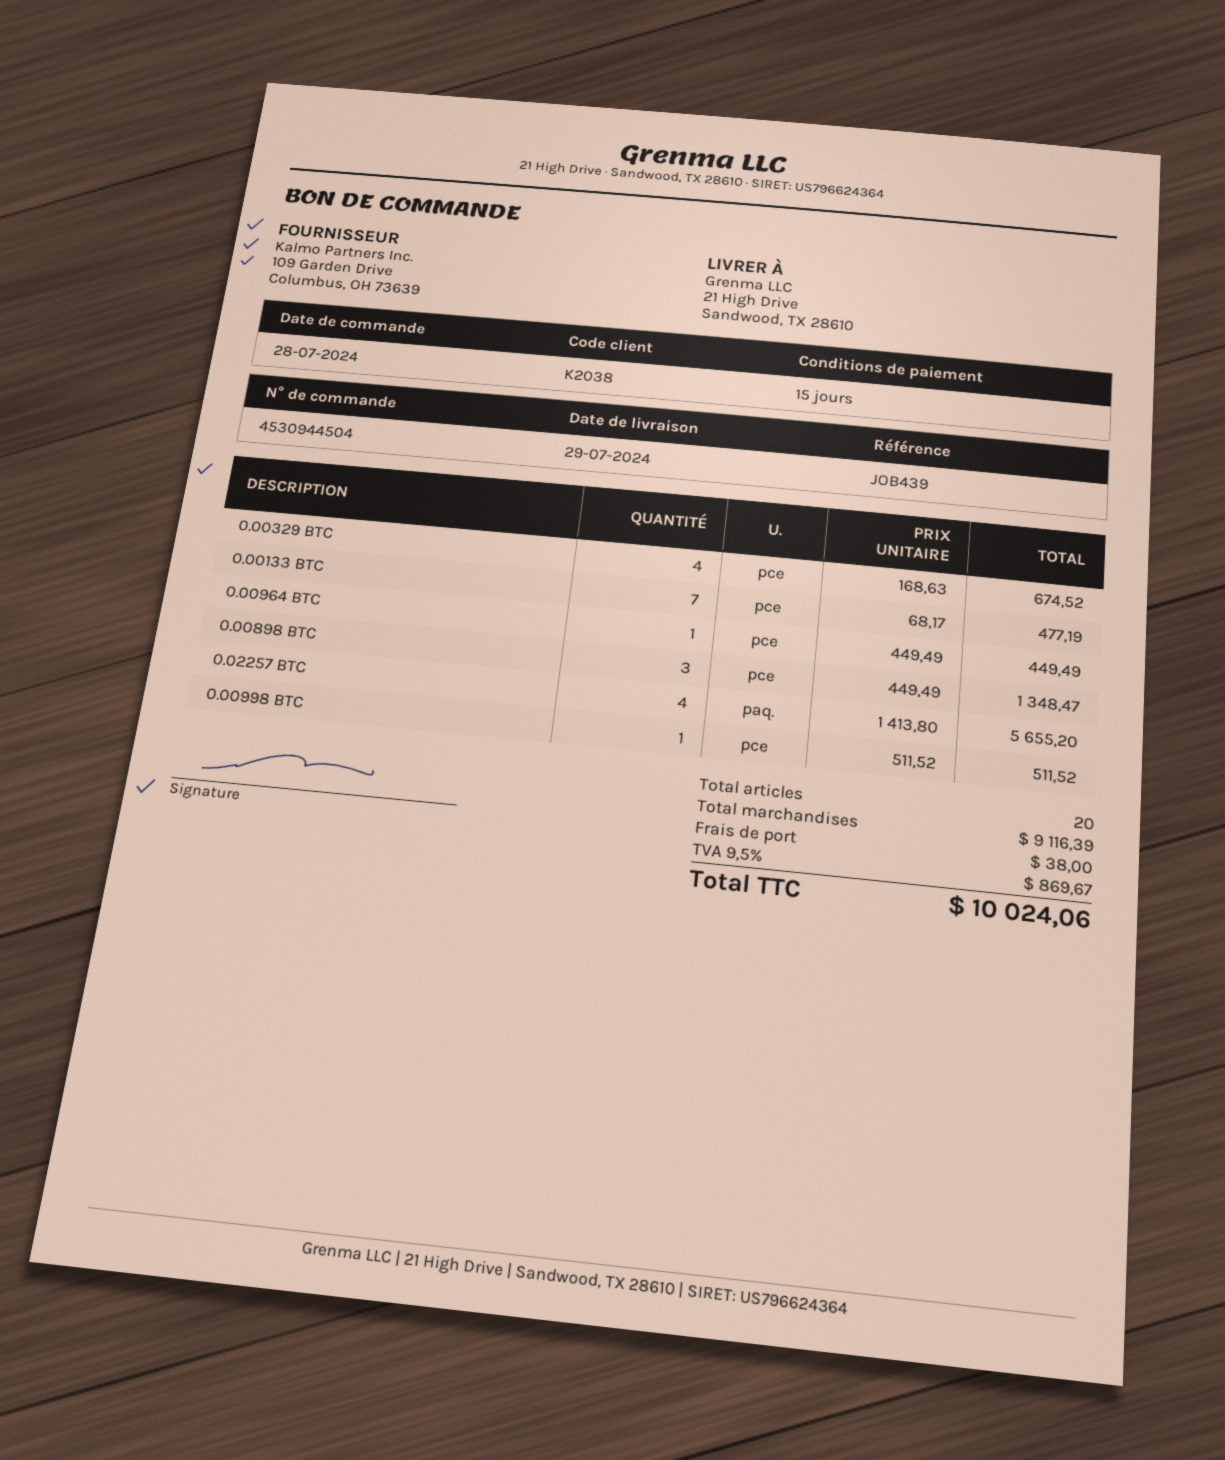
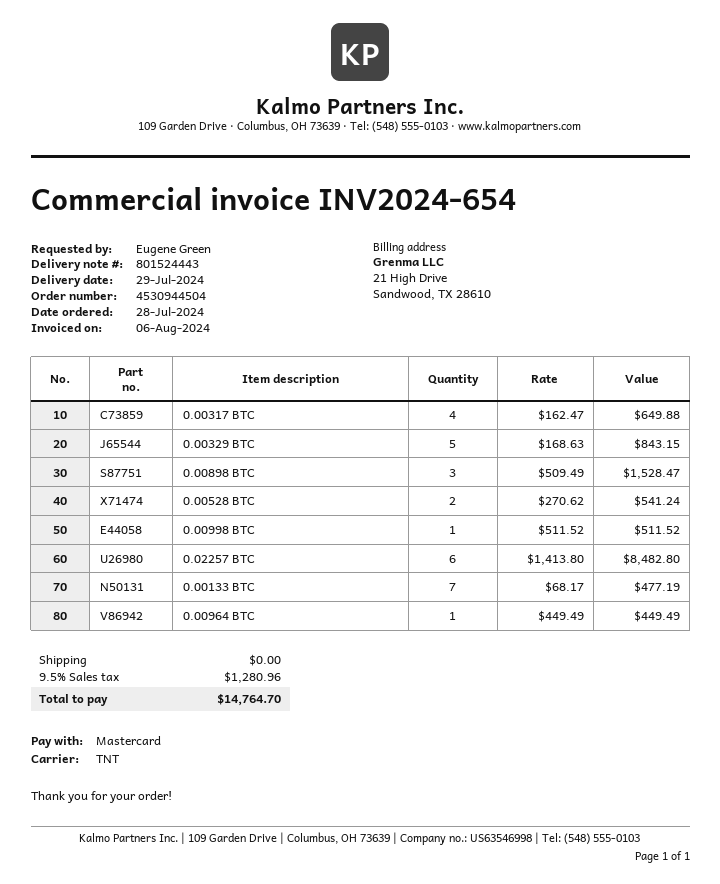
0.00329 BTC: 4 x 168.63 = 674.52 -> 5 x 168.63 = 843.15
0.00898 BTC: 3 x 449.49 = 1348.47 -> 3 x 509.49 = 1528.47
0.02257 BTC: 4 x 1413.80 = 5655.20 -> 6 x 1413.80 = 8482.80
0.00317 BTC: none -> 4 x 162.47 = 649.88
0.00528 BTC: none -> 2 x 270.62 = 541.24
shipping: 38.00 -> 0.00
tax: 9.5% = 869.67 -> 9.5% = 1280.96
total: 10024.06 -> 14764.70

